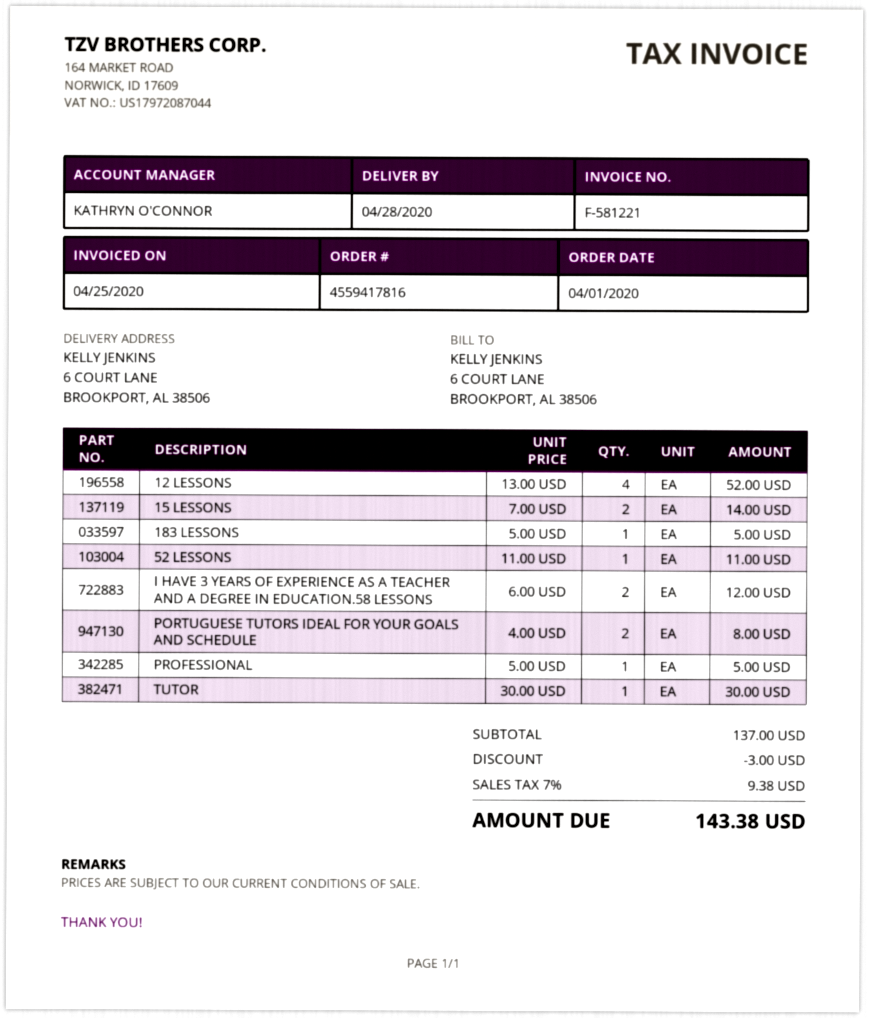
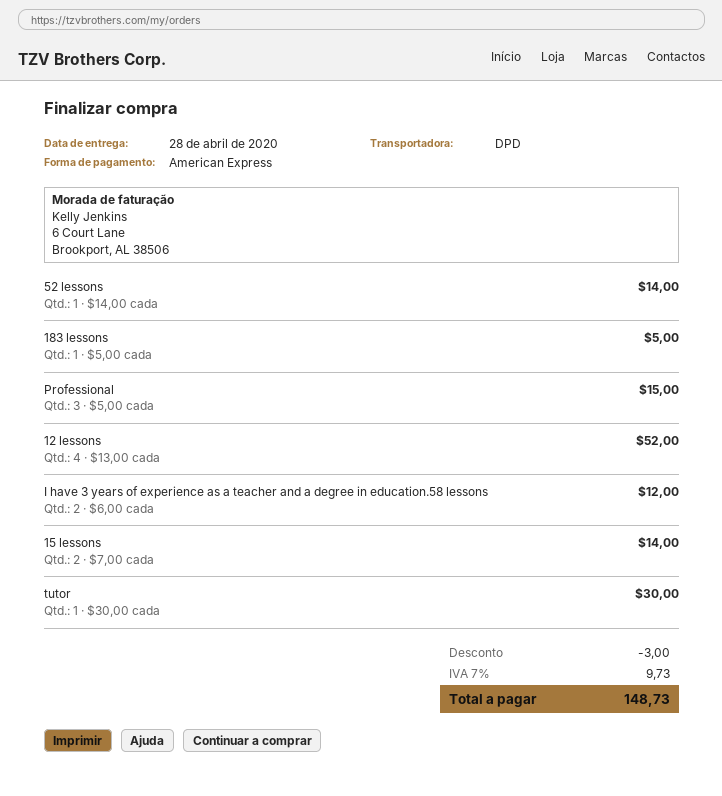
52 LESSONS: 1 x 11.00 = 11.00 -> 1 x 14.00 = 14.00
PORTUGUESE TUTORS IDEAL FOR YOUR GOALS AND SCHEDULE: 2 x 4.00 = 8.00 -> none
PROFESSIONAL: 1 x 5.00 = 5.00 -> 3 x 5.00 = 15.00
tax: 7% = 9.38 -> 7% = 9.73
total: 143.38 -> 148.73

